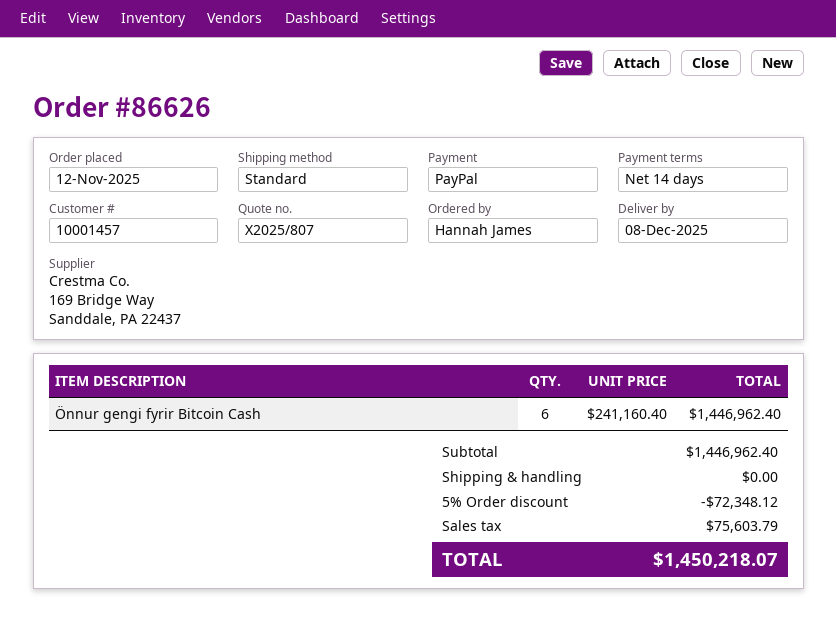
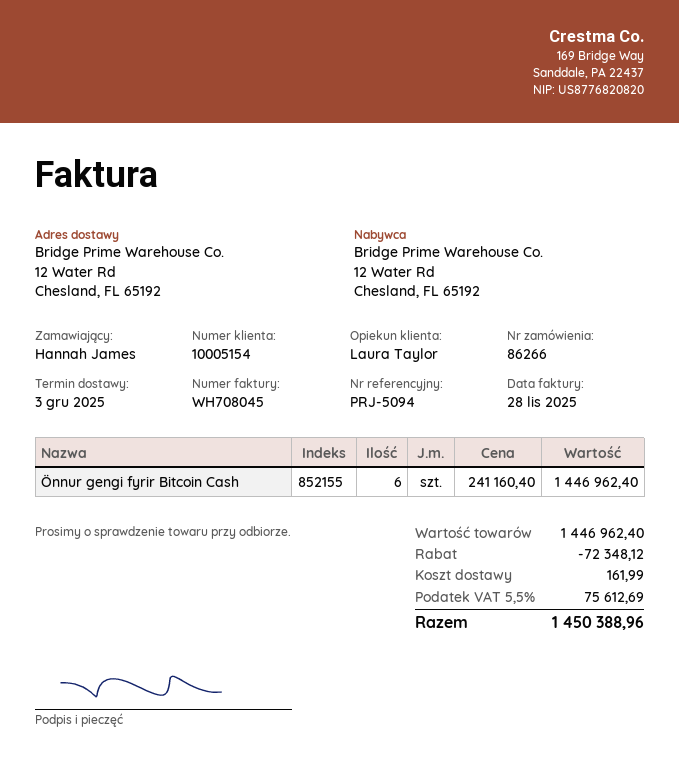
order number: 86626 -> 86266
delivery date: 2025-12-08 -> 2025-12-03
customer number: 10001457 -> 10005154
shipping: 0.00 -> 161.99
tax: 75603.79 -> 75612.69
total: 1450218.07 -> 1450388.96

